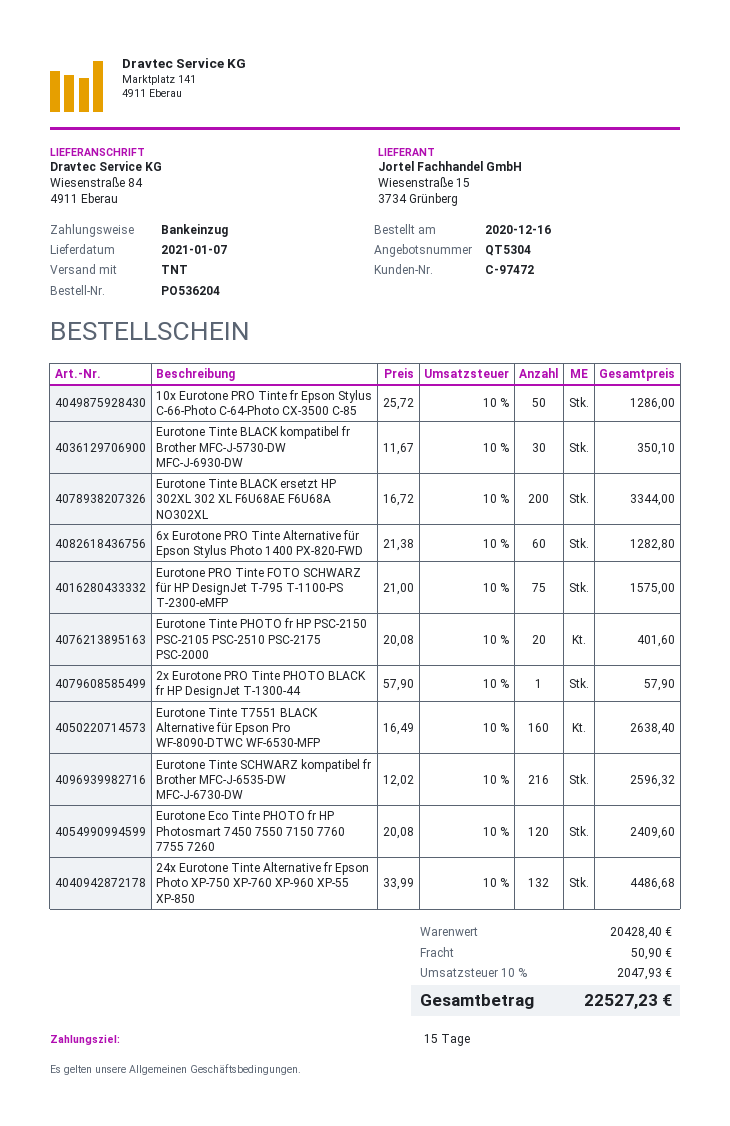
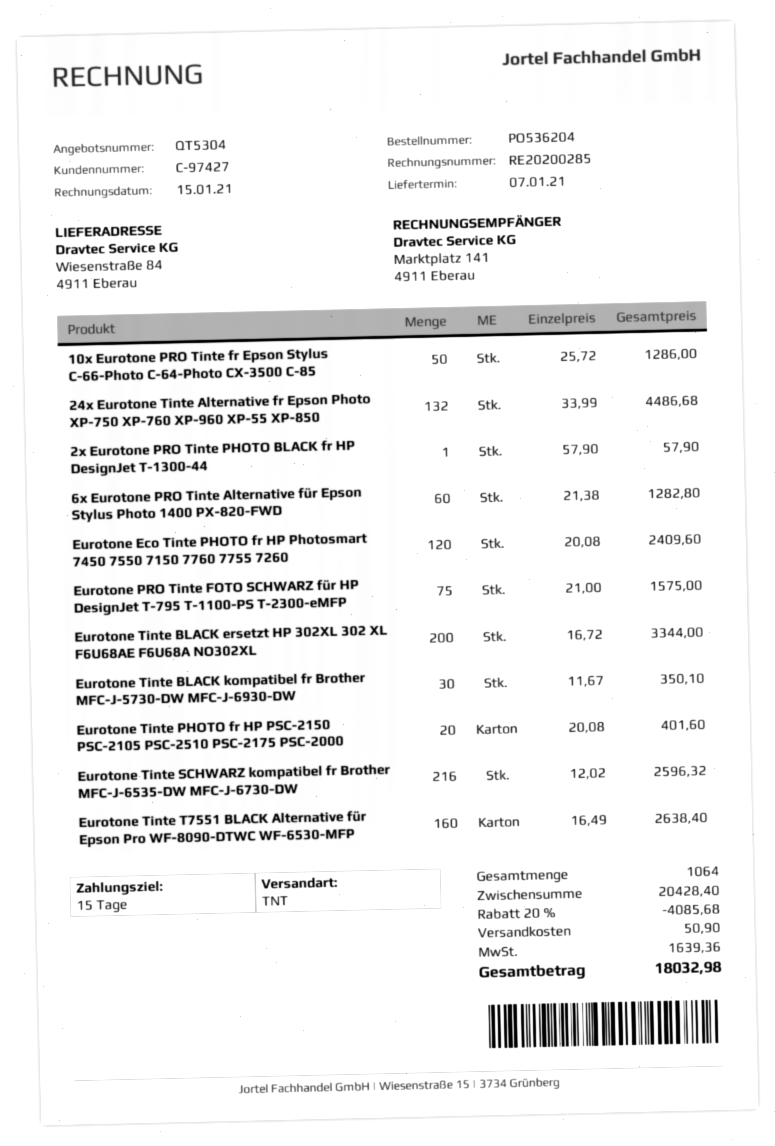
customer number: C-97472 -> C-97427
discount: none -> 20% = 4085.68
tax: 2047.93 -> 1639.36
total: 22527.23 -> 18032.98

